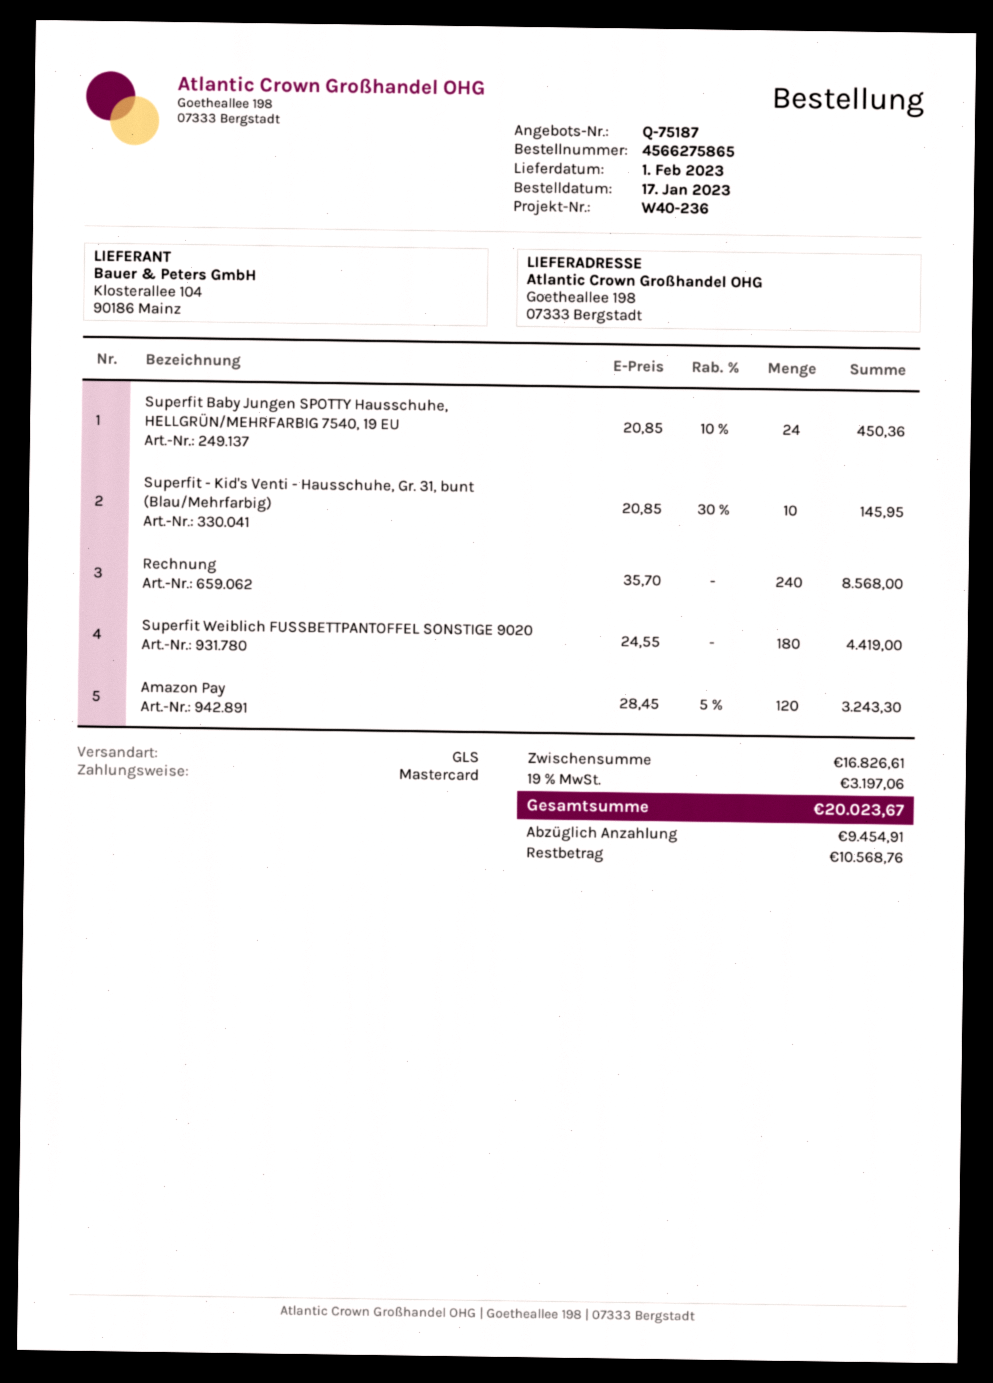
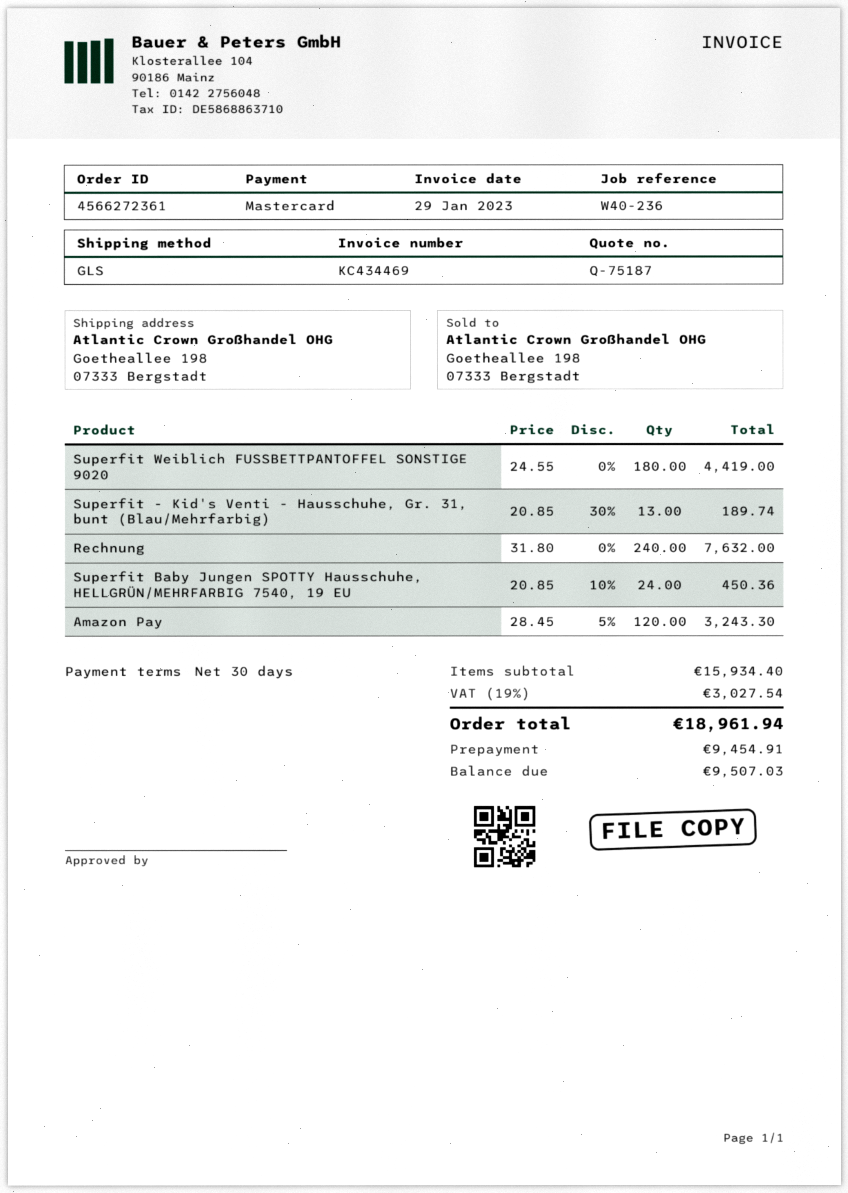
order number: 4566275865 -> 4566272361
Superfit - Kid's Venti - Hausschuhe, Gr. 31, bunt (Blau/Mehrfarbig): 10 x 20.85 - 30% = 145.95 -> 13 x 20.85 - 30% = 189.74
Rechnung: 240 x 35.70 = 8568.00 -> 240 x 31.80 = 7632.00
subtotal: 16826.61 -> 15934.40
tax: 19% = 3197.06 -> 19% = 3027.54
total: 20023.67 -> 18961.94
balance: 10568.76 -> 9507.03

